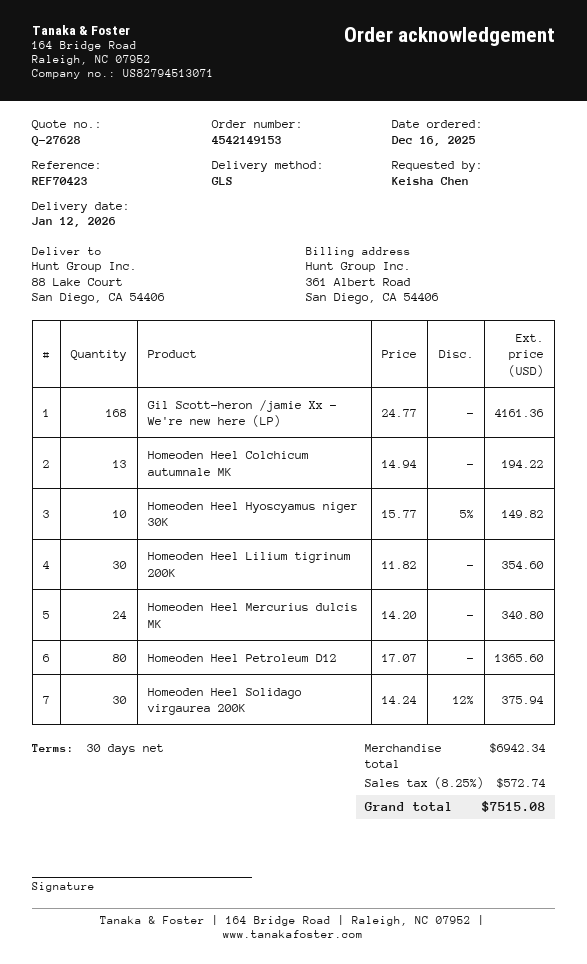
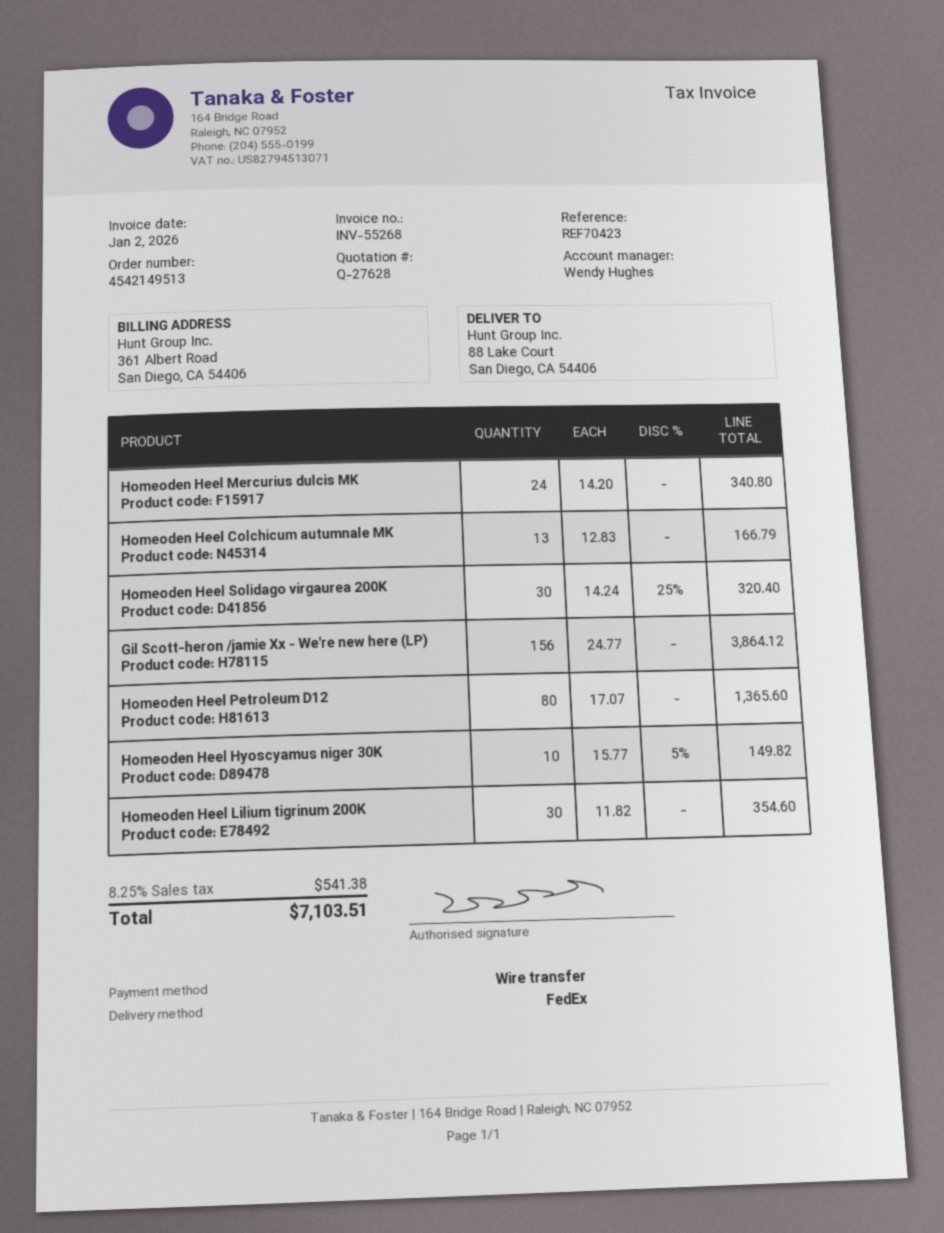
order number: 4542149153 -> 4542149513
shipping method: GLS -> FedEx
Gil Scott-heron /jamie Xx - We're new here (LP): 168 x 24.77 = 4161.36 -> 156 x 24.77 = 3864.12
Homeoden Heel Colchicum autumnale MK: 13 x 14.94 = 194.22 -> 13 x 12.83 = 166.79
Homeoden Heel Solidago virgaurea 200K: 30 x 14.24 - 12% = 375.94 -> 30 x 14.24 - 25% = 320.40
tax: 8.25% = 572.74 -> 8.25% = 541.38
total: 7515.08 -> 7103.51

